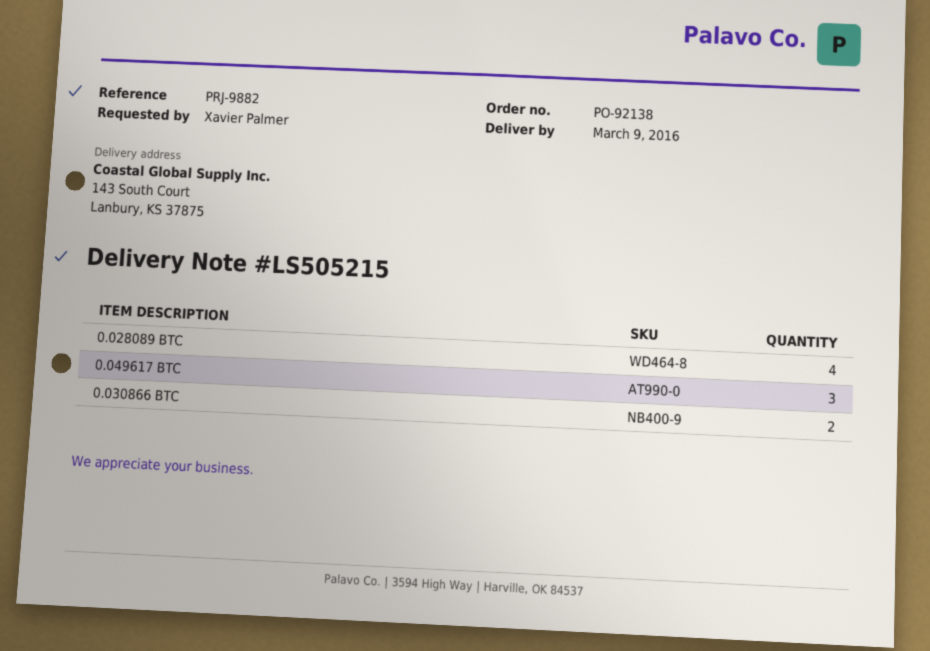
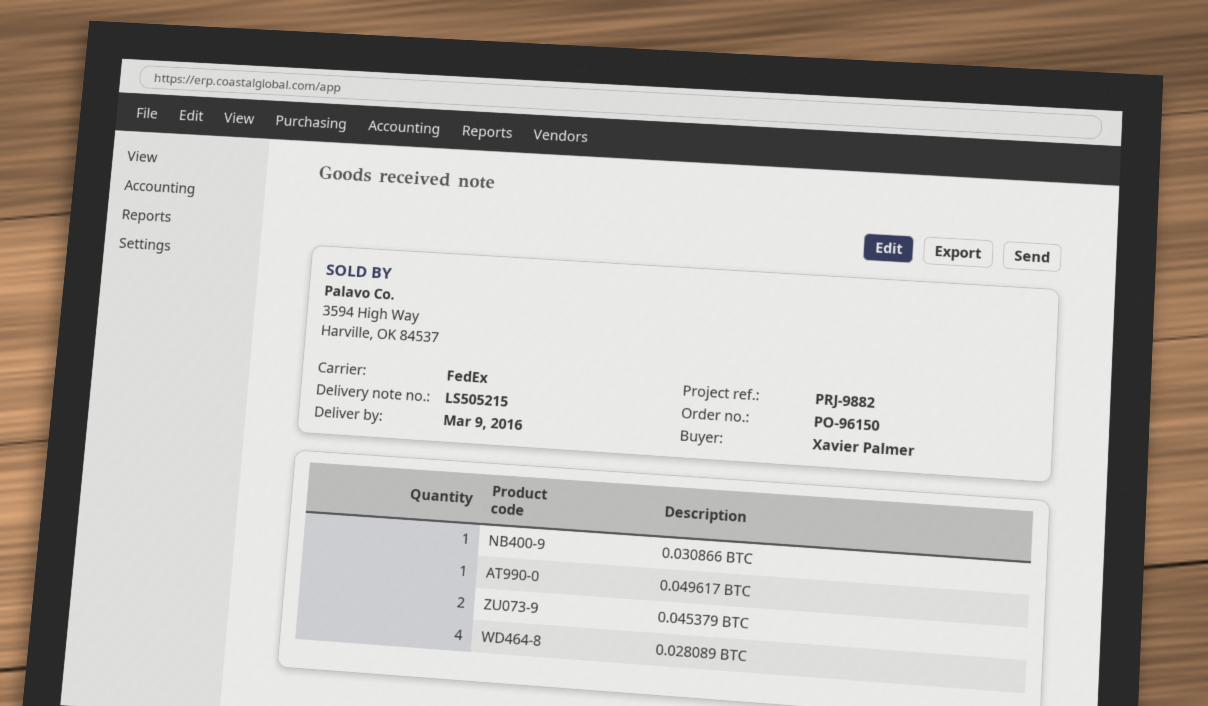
order number: PO-92138 -> PO-96150
0.049617 BTC: 3 -> 1
0.030866 BTC: 2 -> 1
0.045379 BTC: none -> 2

